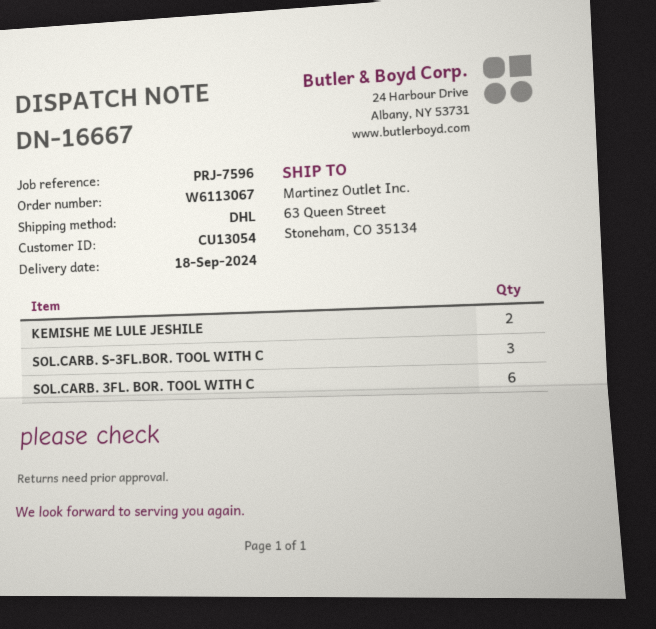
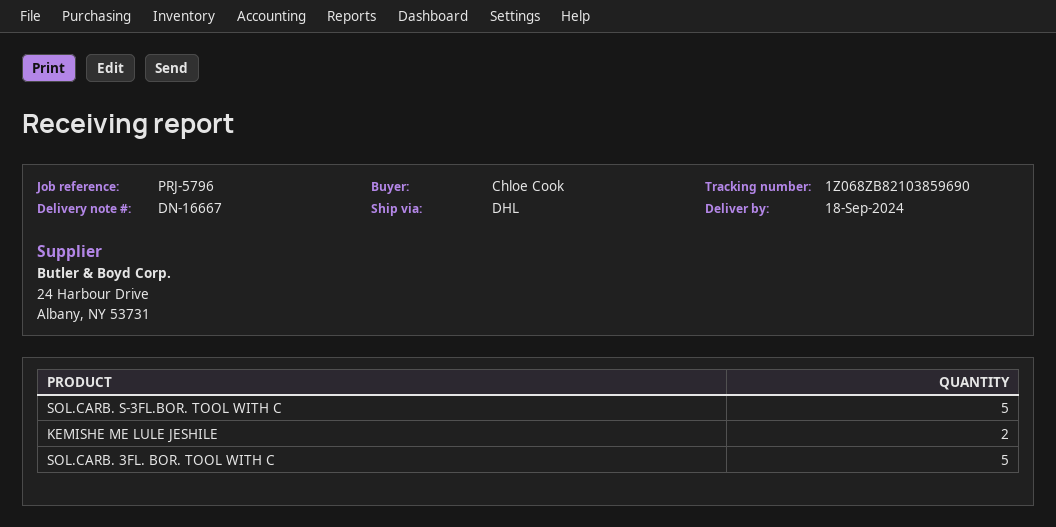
reference: PRJ-7596 -> PRJ-5796
SOL.CARB. S-3FL.BOR. TOOL WITH C: 3 -> 5
SOL.CARB. 3FL. BOR. TOOL WITH C: 6 -> 5

